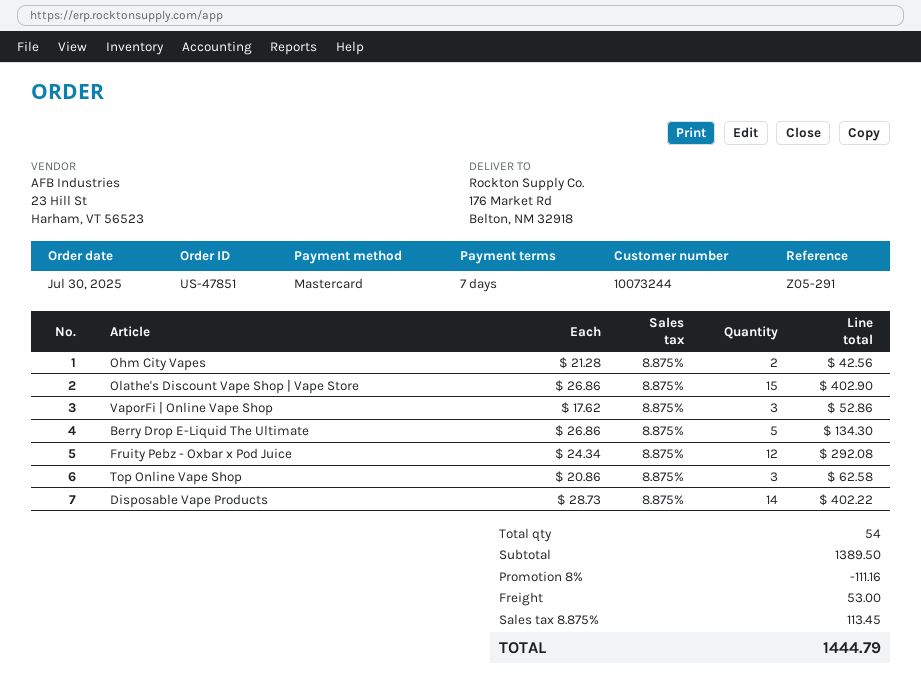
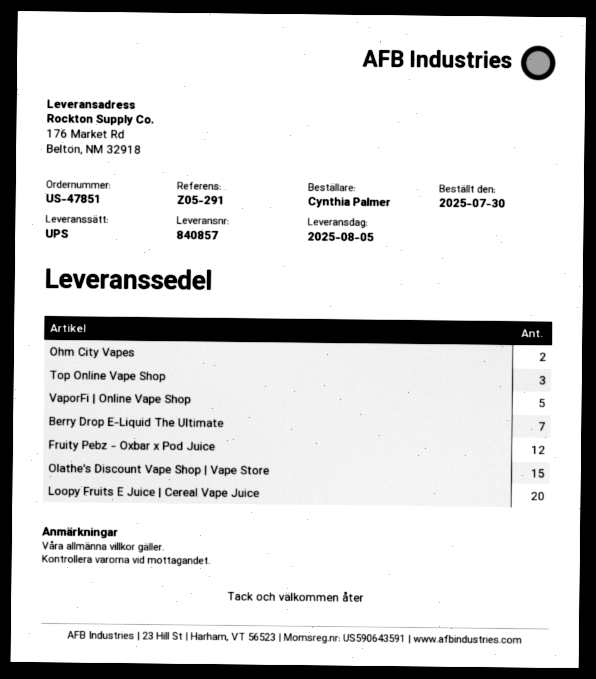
VaporFi | Online Vape Shop: 3 -> 5
Berry Drop E-Liquid The Ultimate: 5 -> 7
Disposable Vape Products: 14 -> none
Loopy Fruits E Juice | Cereal Vape Juice: none -> 20

